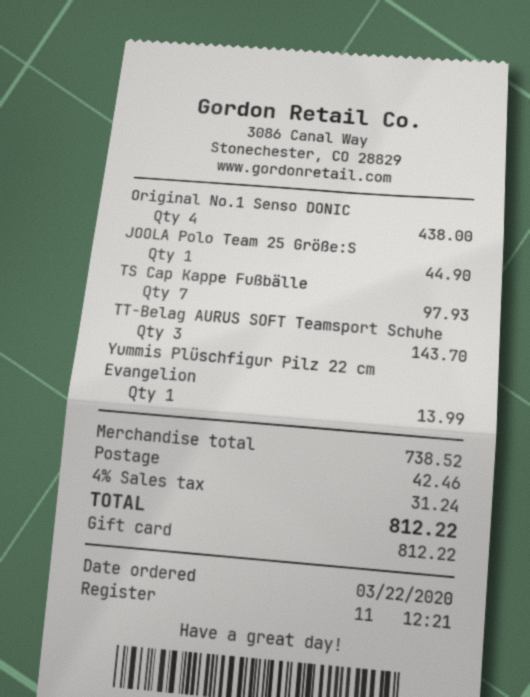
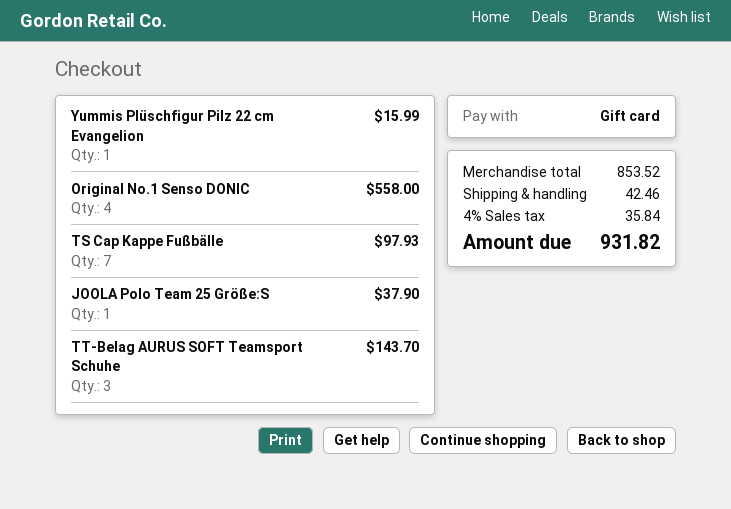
Original No.1 Senso DONIC: 4 for 438.00 -> 4 for 558.00
JOOLA Polo Team 25 Größe:S: 1 for 44.90 -> 1 for 37.90
Yummis Plüschfigur Pilz 22 cm Evangelion: 1 for 13.99 -> 1 for 15.99
subtotal: 738.52 -> 853.52
tax: 4% = 31.24 -> 4% = 35.84
total: 812.22 -> 931.82

